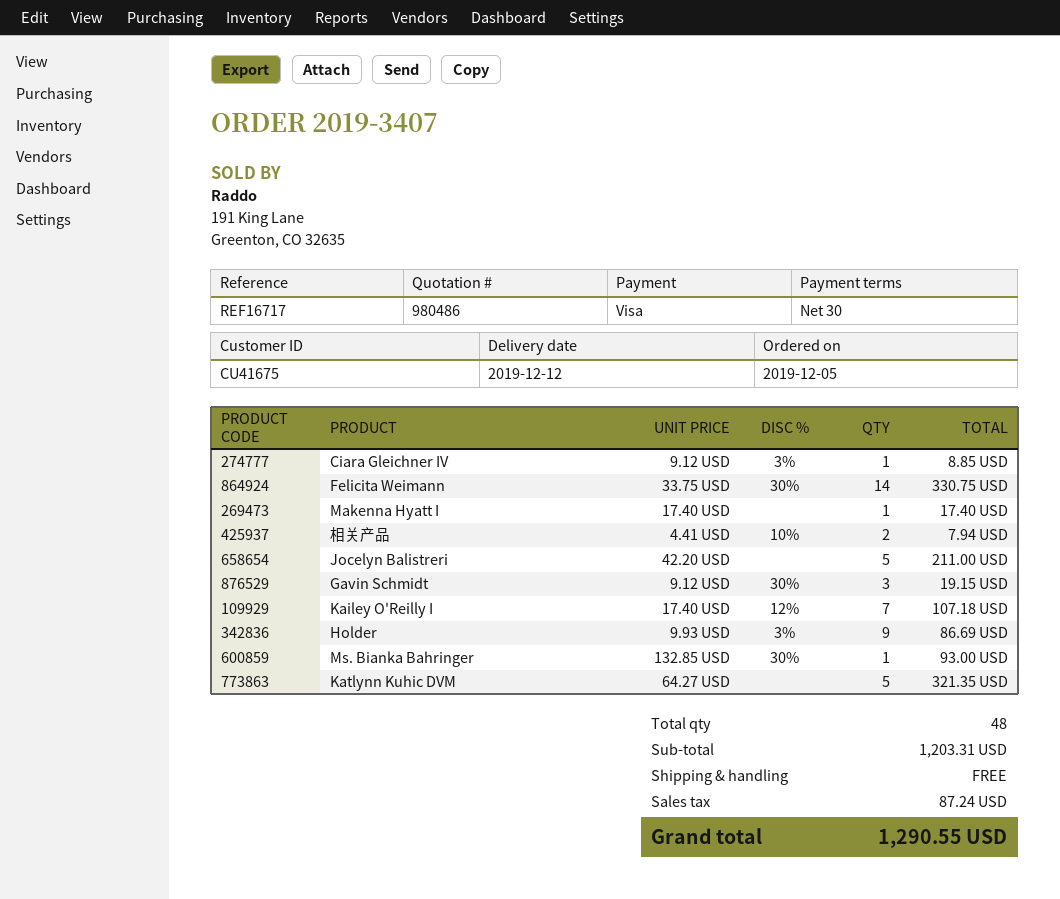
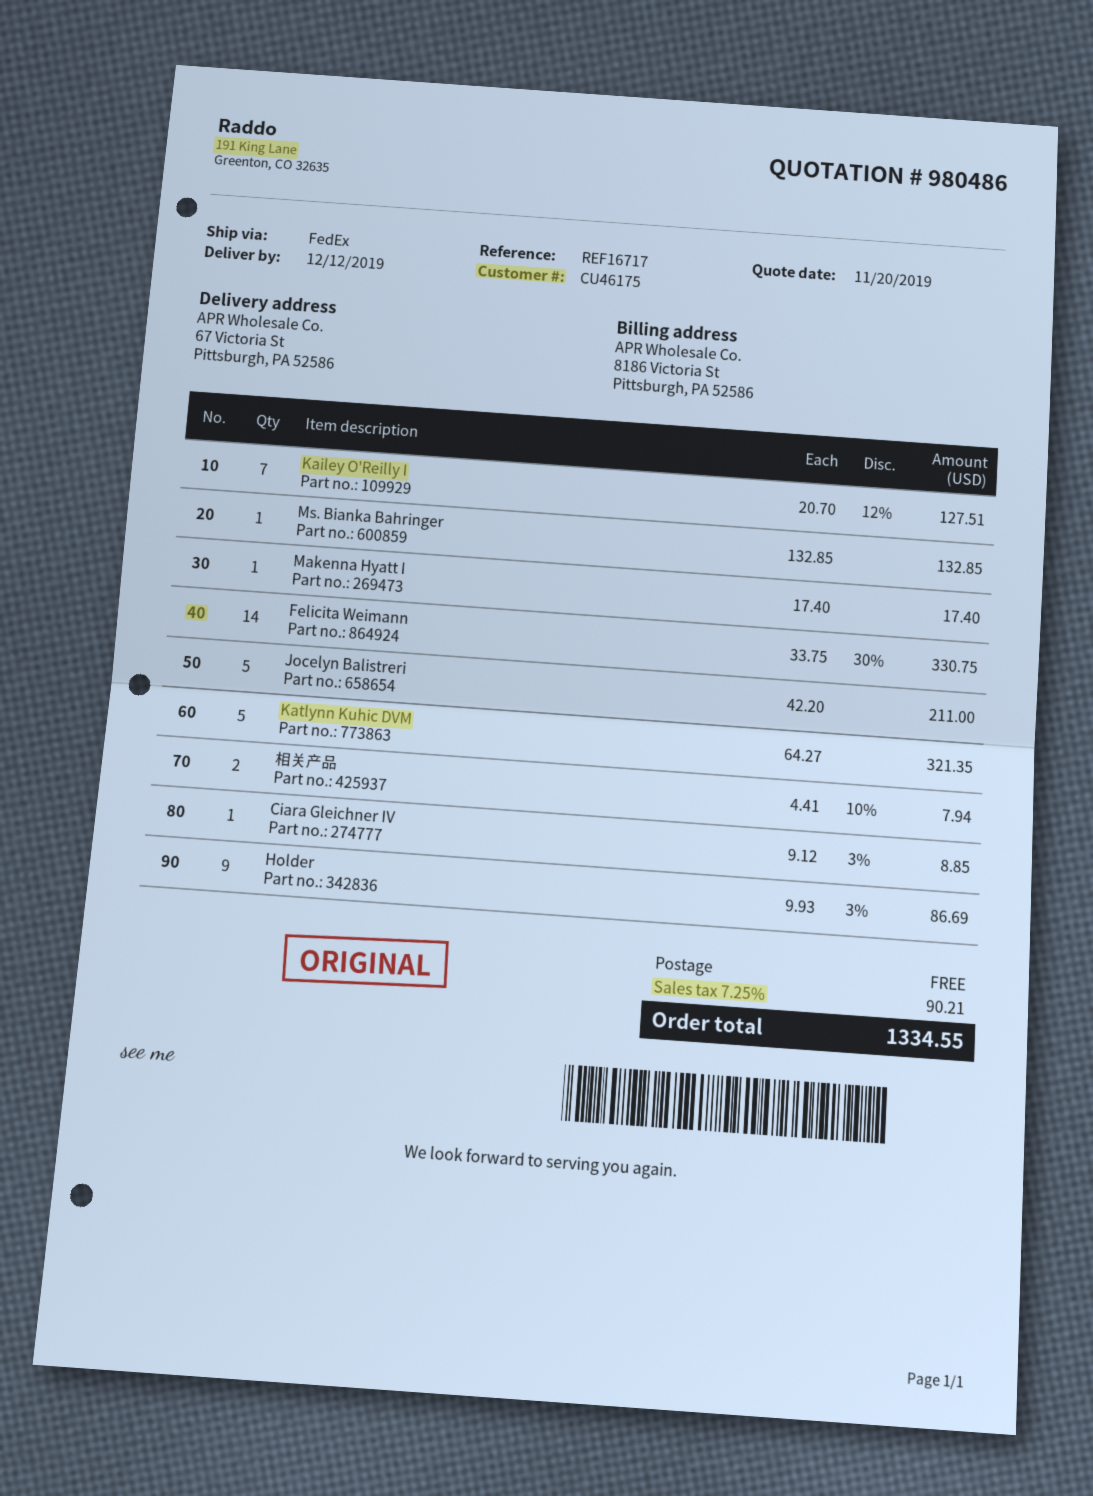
customer number: CU41675 -> CU46175
Gavin Schmidt: 3 x 9.12 - 30% = 19.15 -> none
Kailey O'Reilly I: 7 x 17.40 - 12% = 107.18 -> 7 x 20.70 - 12% = 127.51
Ms. Bianka Bahringer: 1 x 132.85 - 30% = 93.00 -> 1 x 132.85 = 132.85
tax: 87.24 -> 90.21
total: 1290.55 -> 1334.55

